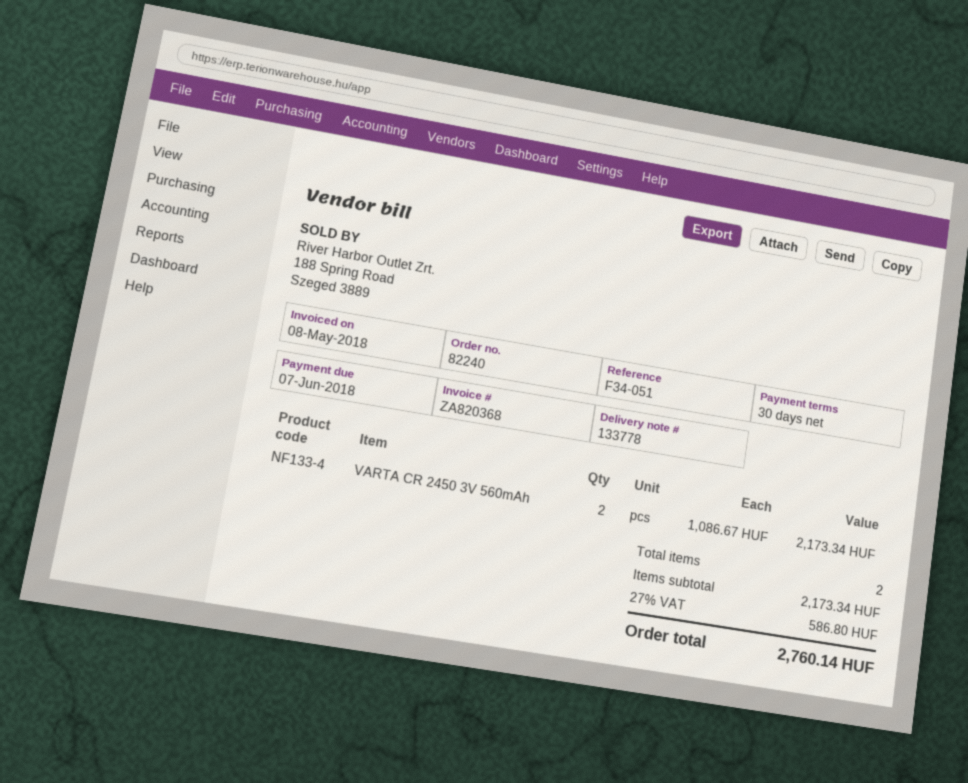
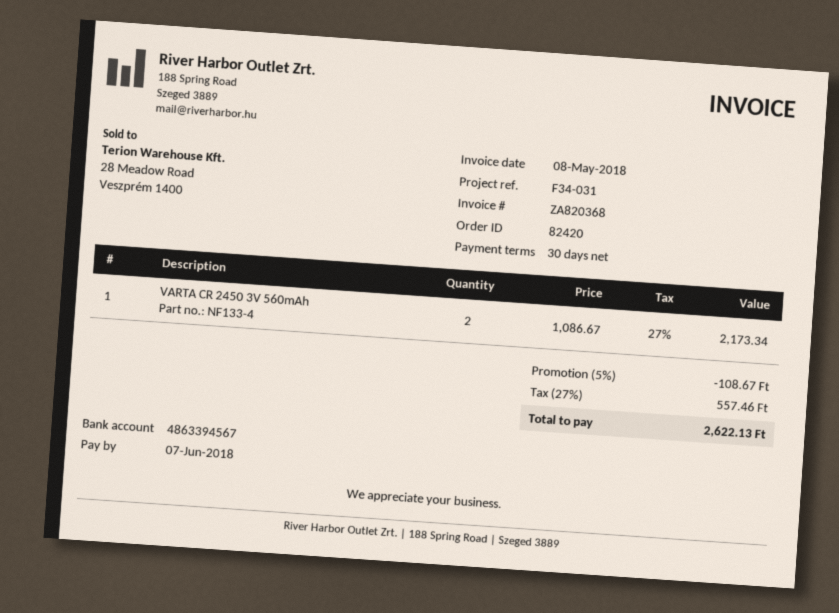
order number: 82240 -> 82420
reference: F34-051 -> F34-031
discount: none -> 5% = 108.67
tax: 27% = 586.80 -> 27% = 557.46
total: 2760.14 -> 2622.13

